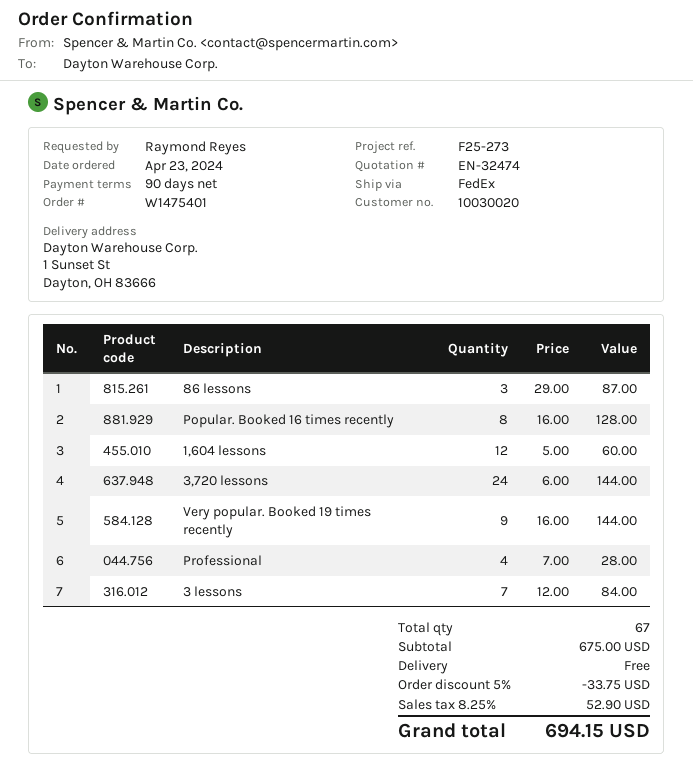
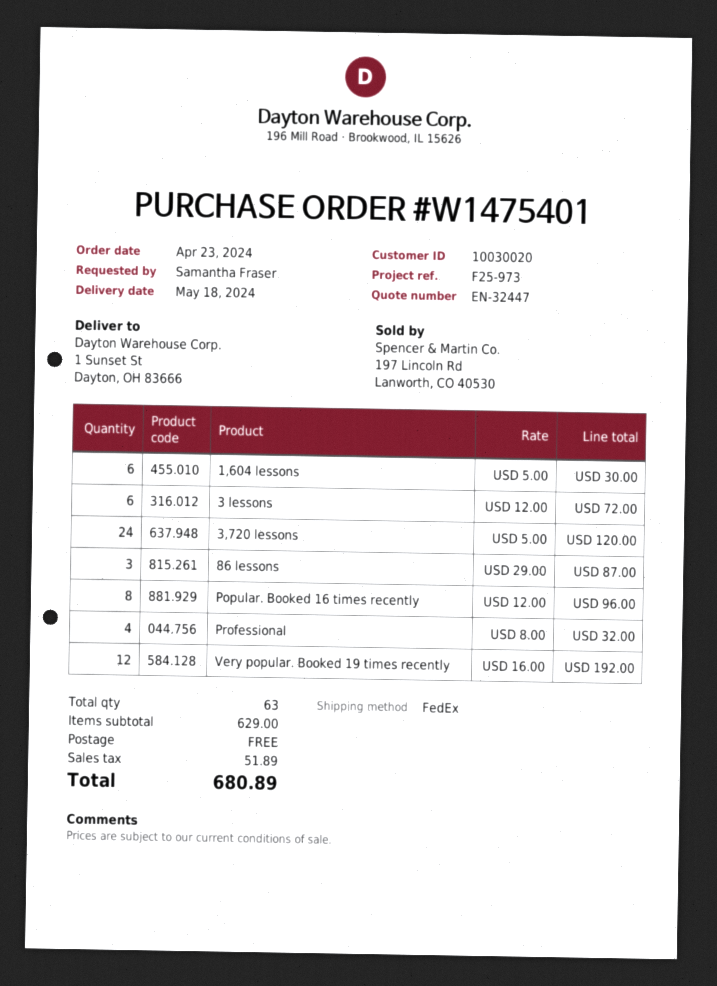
quote number: EN-32474 -> EN-32447
reference: F25-273 -> F25-973
ordered by: Raymond Reyes -> Samantha Fraser
Popular. Booked 16 times recently: 8 x 16.00 = 128.00 -> 8 x 12.00 = 96.00
1,604 lessons: 12 x 5.00 = 60.00 -> 6 x 5.00 = 30.00
3,720 lessons: 24 x 6.00 = 144.00 -> 24 x 5.00 = 120.00
Very popular. Booked 19 times recently: 9 x 16.00 = 144.00 -> 12 x 16.00 = 192.00
Professional: 4 x 7.00 = 28.00 -> 4 x 8.00 = 32.00
3 lessons: 7 x 12.00 = 84.00 -> 6 x 12.00 = 72.00
total quantity: 67 -> 63
subtotal: 675.00 -> 629.00
discount: 5% = 33.75 -> none
tax: 52.90 -> 51.89
total: 694.15 -> 680.89

